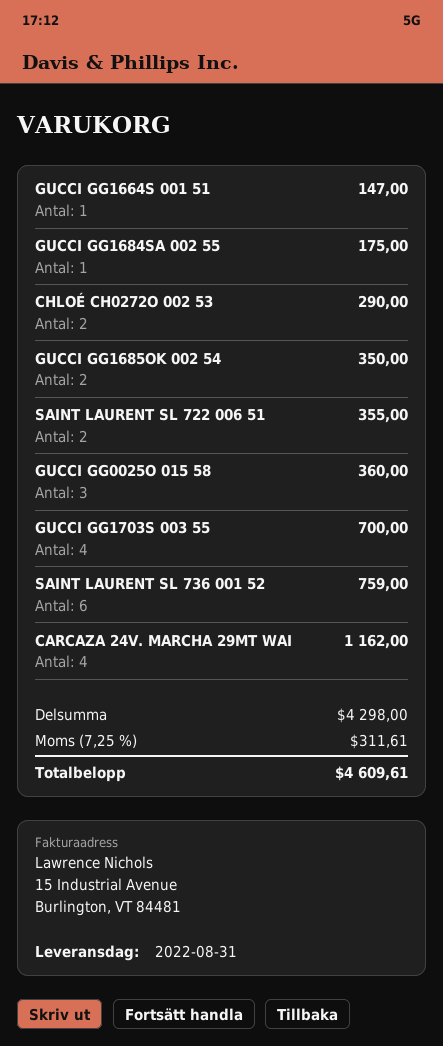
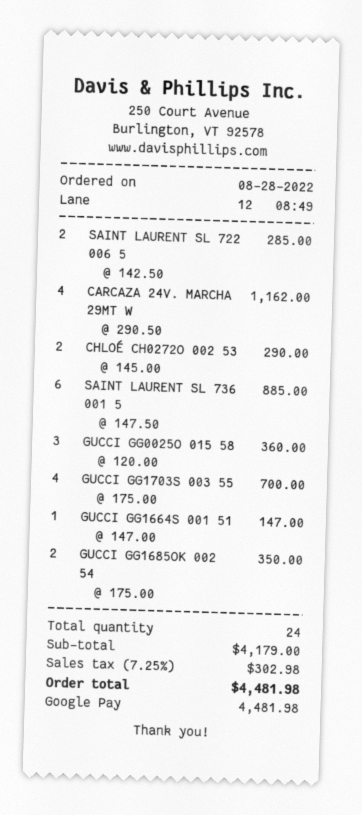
GUCCI GG1684SA 002 55: 1 for 175.00 -> none
SAINT LAURENT SL 722 006 51: 2 for 355.00 -> 2 for 285.00
SAINT LAURENT SL 736 001 52: 6 for 759.00 -> 6 for 885.00
subtotal: 4298.00 -> 4179.00
tax: 7.25% = 311.61 -> 7.25% = 302.98
total: 4609.61 -> 4481.98

